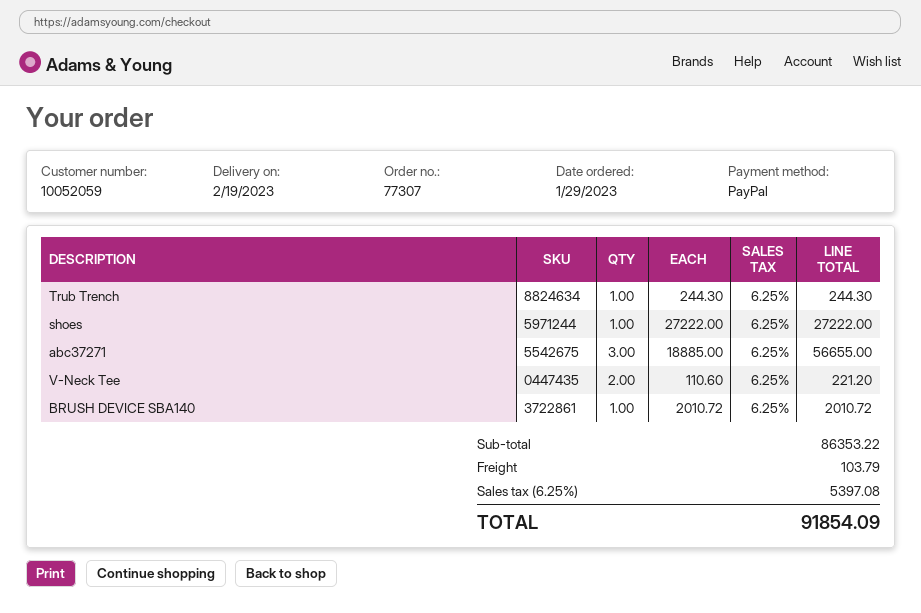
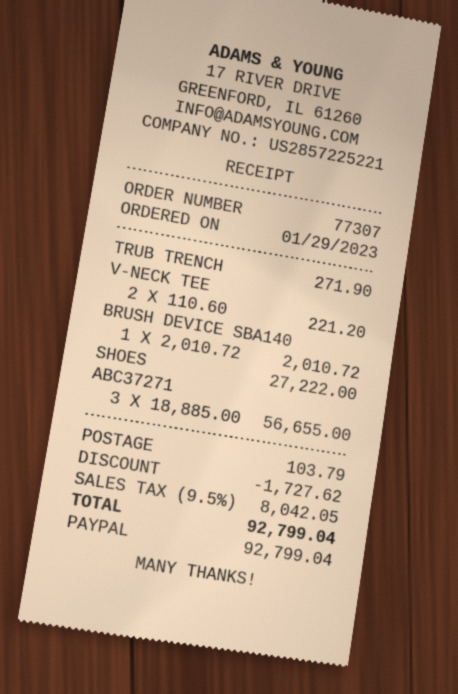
Trub Trench: 1 x 244.30 = 244.30 -> 1 x 271.90 = 271.90
discount: none -> 1727.62
tax: 6.25% = 5397.08 -> 9.5% = 8042.05
total: 91854.09 -> 92799.04

